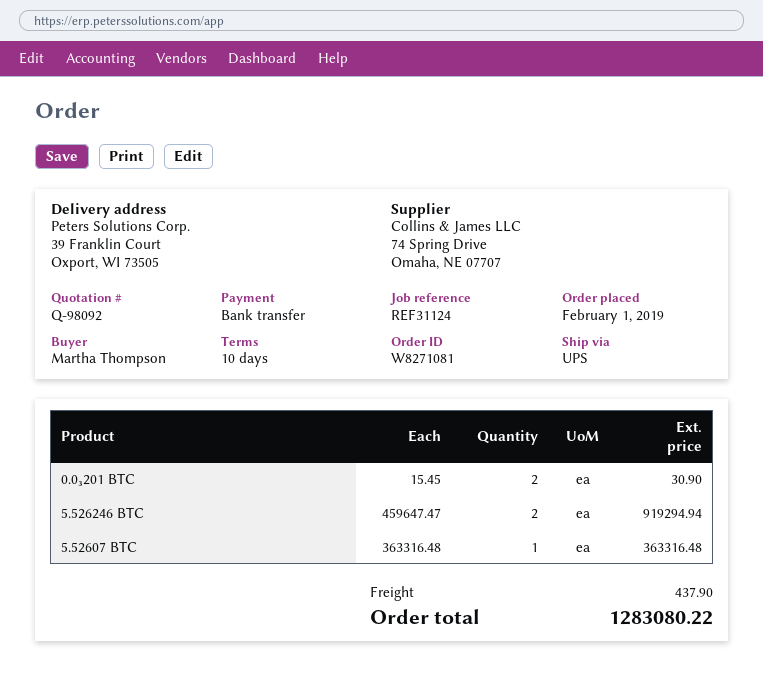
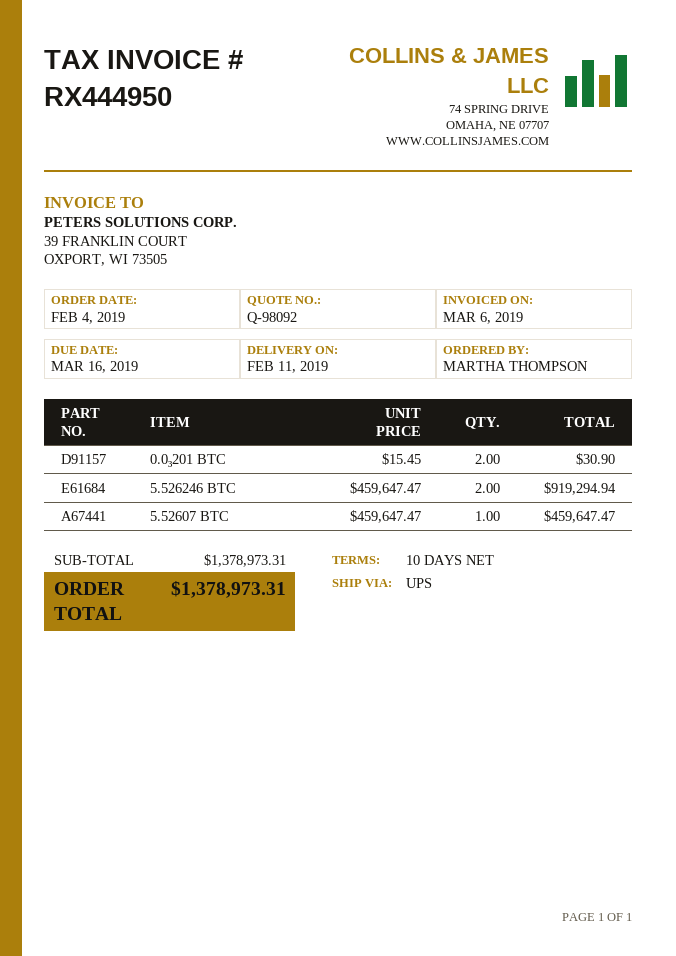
order date: 2019-02-01 -> 2019-02-04
5.52607 BTC: 1 x 363316.48 = 363316.48 -> 1 x 459647.47 = 459647.47
shipping: 437.90 -> none
total: 1283080.22 -> 1378973.31

